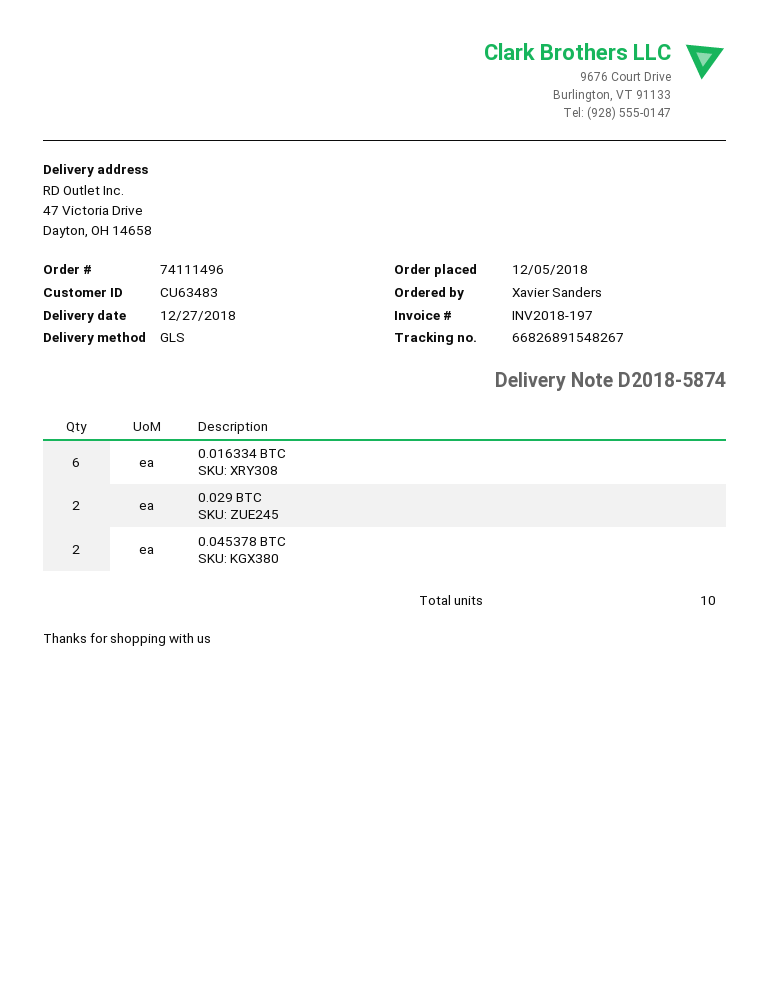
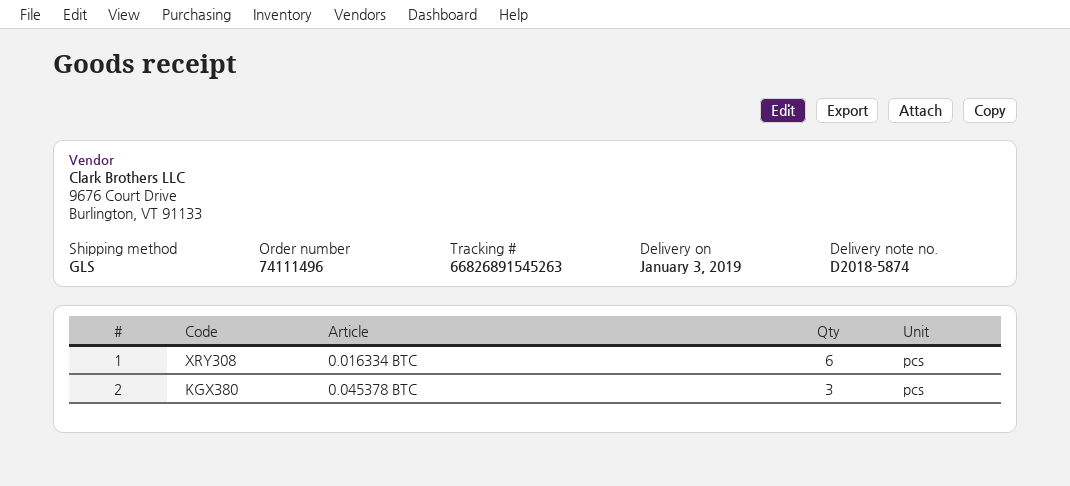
delivery date: 2018-12-27 -> 2019-01-03
tracking number: 66826891548267 -> 66826891545263
0.029 BTC: 2 -> none
0.045378 BTC: 2 -> 3

